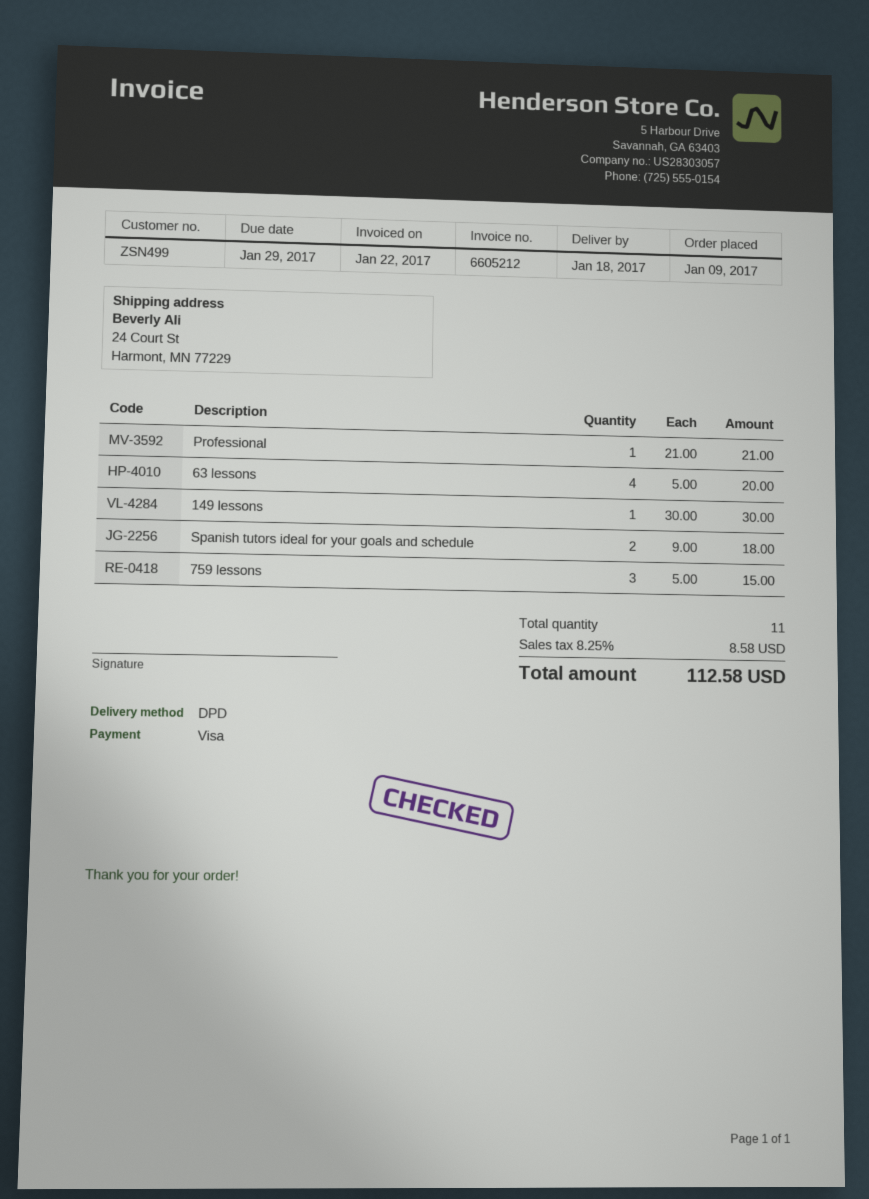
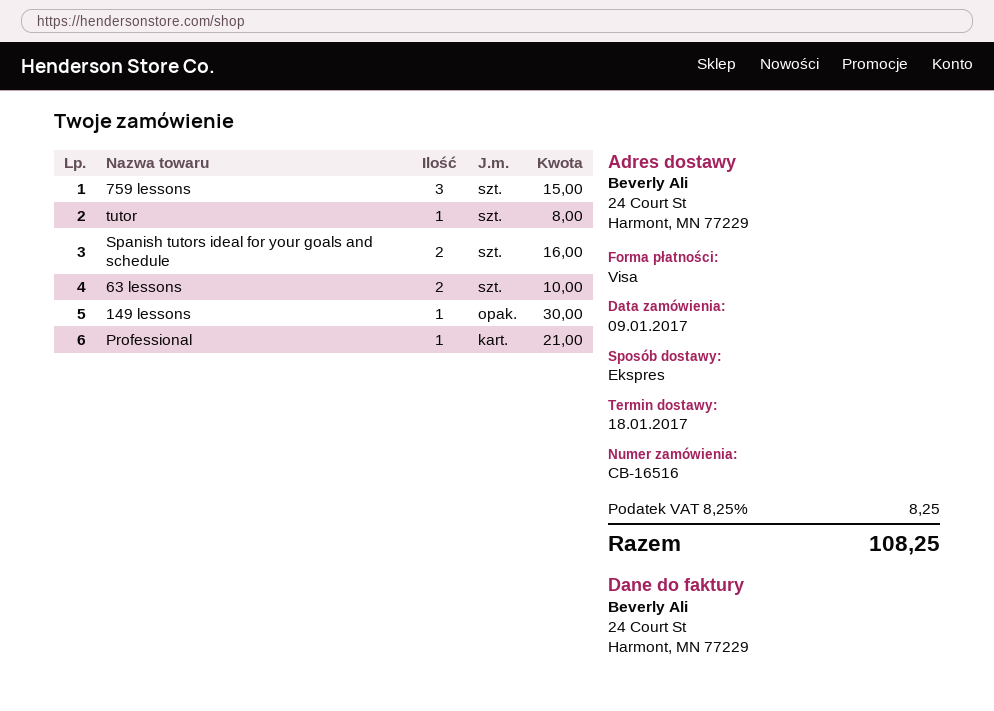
shipping method: DPD -> express
63 lessons: 4 for 20.00 -> 2 for 10.00
Spanish tutors ideal for your goals and schedule: 2 for 18.00 -> 2 for 16.00
tutor: none -> 1 for 8.00
tax: 8.25% = 8.58 -> 8.25% = 8.25
total: 112.58 -> 108.25

